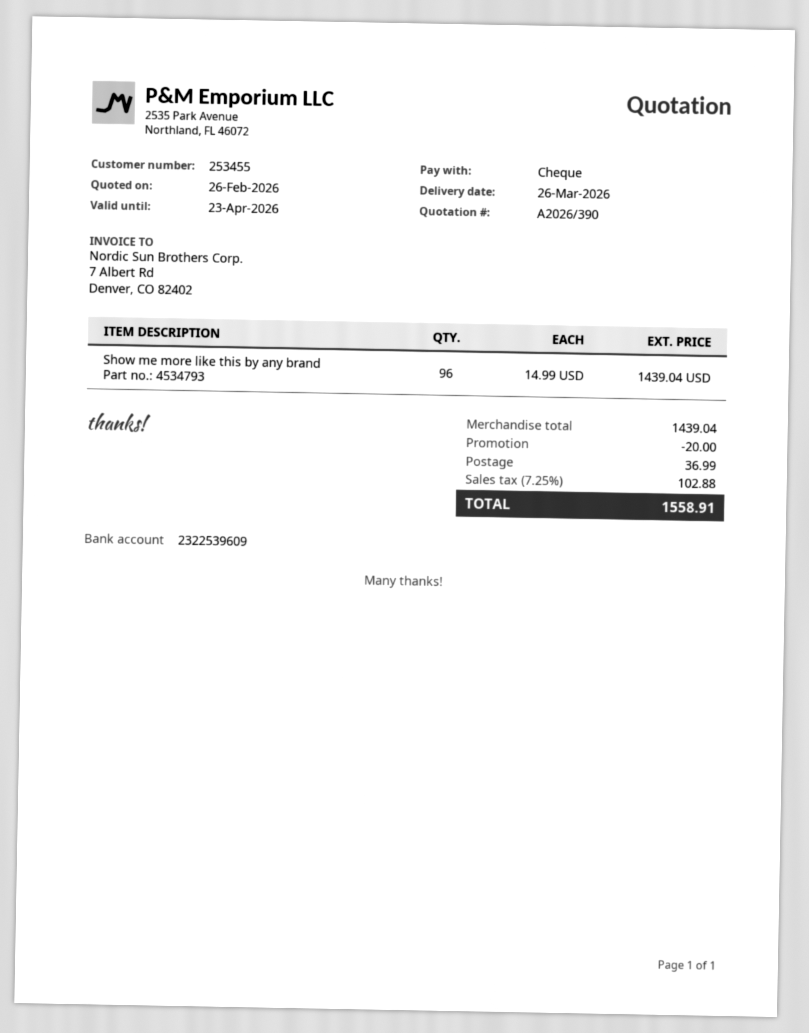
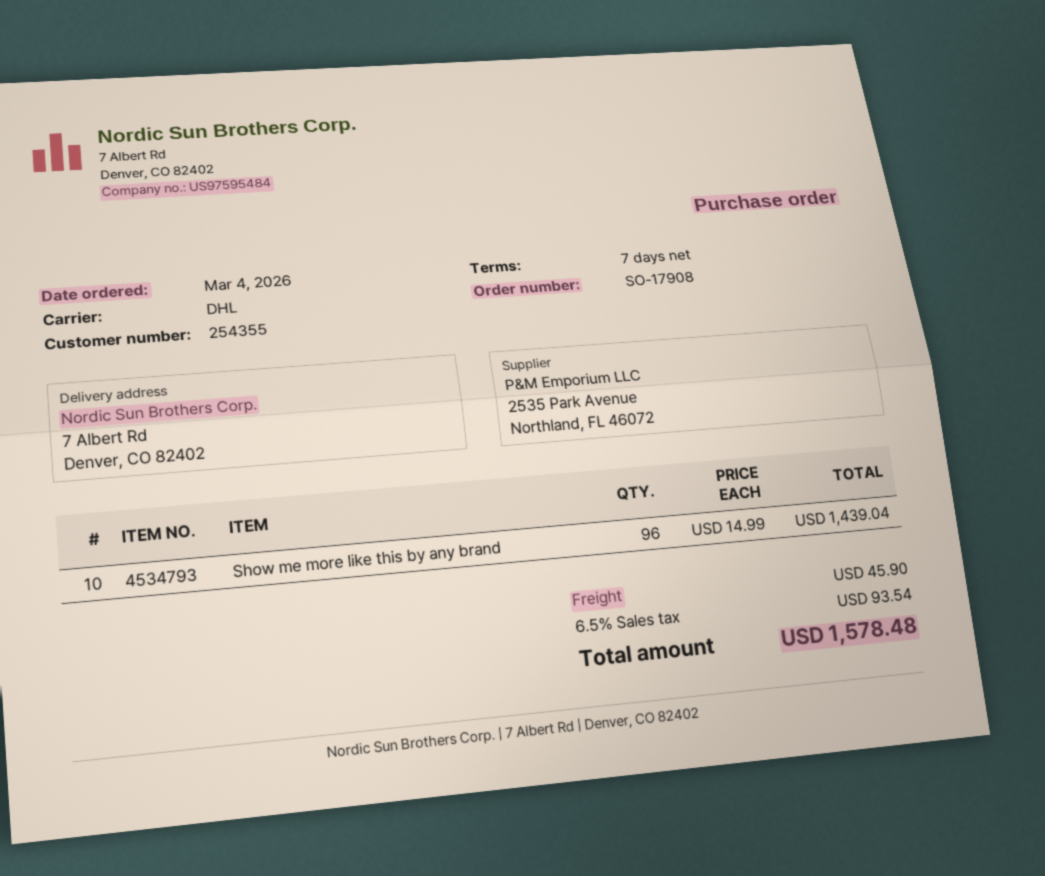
customer number: 253455 -> 254355
discount: 20.00 -> none
shipping: 36.99 -> 45.90
tax: 7.25% = 102.88 -> 6.5% = 93.54
total: 1558.91 -> 1578.48

